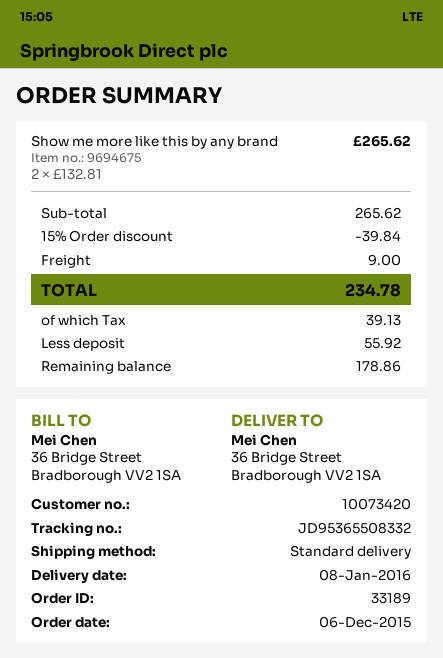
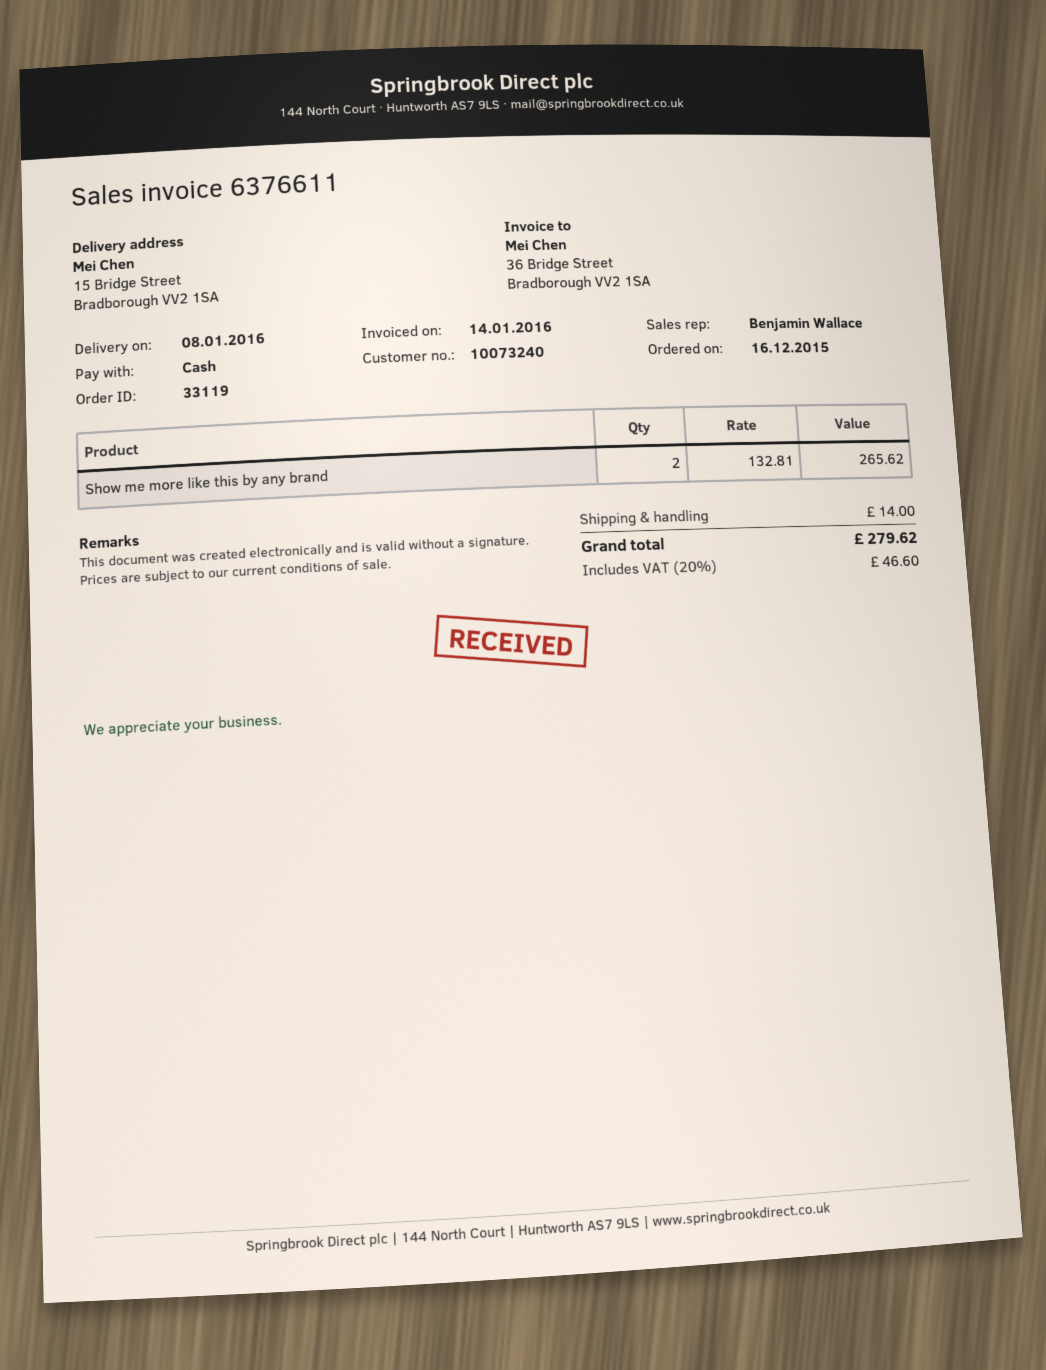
order number: 33189 -> 33119
order date: 2015-12-06 -> 2015-12-16
customer number: 10073420 -> 10073240
ship to: 36 Bridge Street, Bradborough VV2 1SA -> 15 Bridge Street, Bradborough VV2 1SA
discount: 15% = 39.84 -> none
shipping: 9.00 -> 14.00
tax: 39.13 -> 46.60
total: 234.78 -> 279.62

